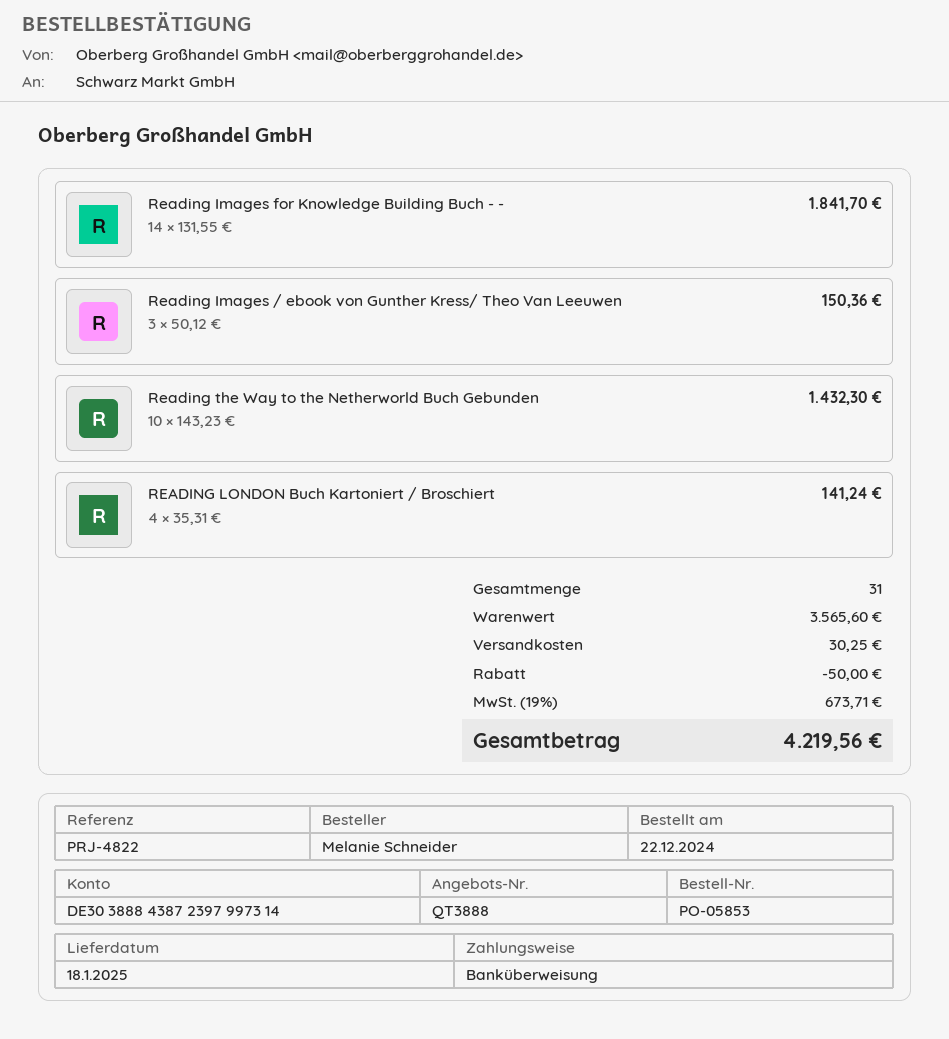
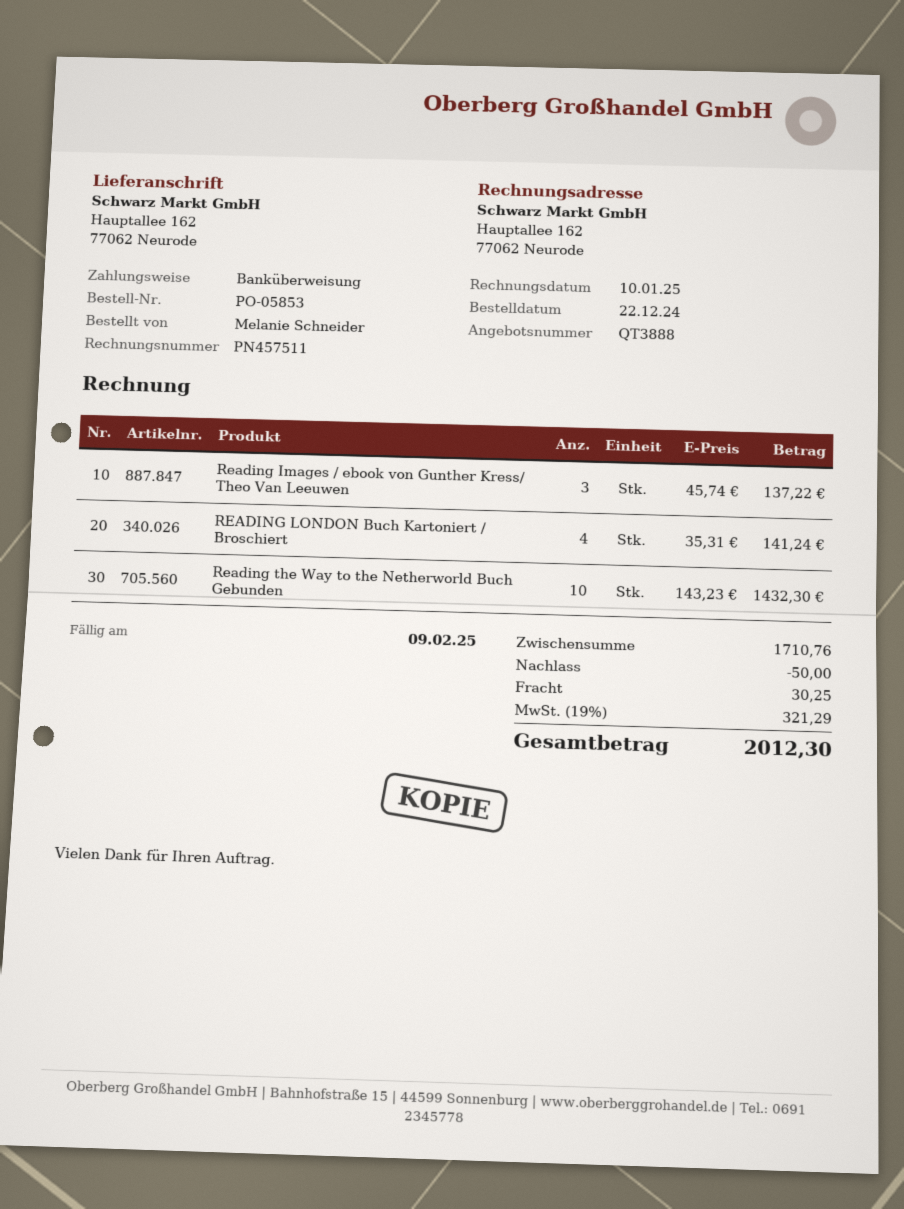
Reading Images for Knowledge Building Buch - -: 14 x 131.55 = 1841.70 -> none
Reading Images / ebook von Gunther Kress/ Theo Van Leeuwen: 3 x 50.12 = 150.36 -> 3 x 45.74 = 137.22
subtotal: 3565.60 -> 1710.76
tax: 19% = 673.71 -> 19% = 321.29
total: 4219.56 -> 2012.30

